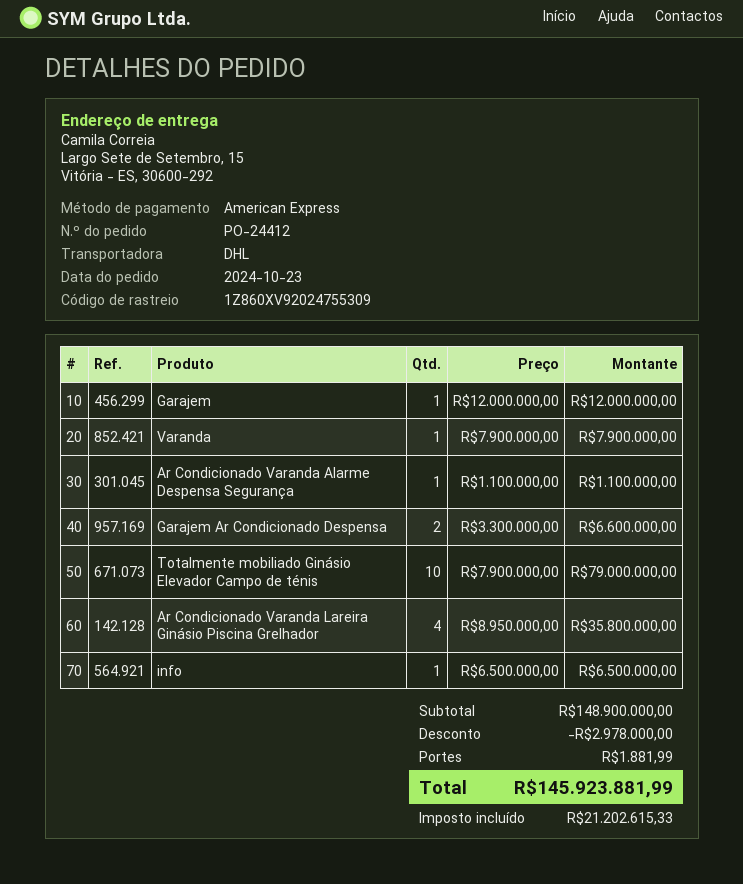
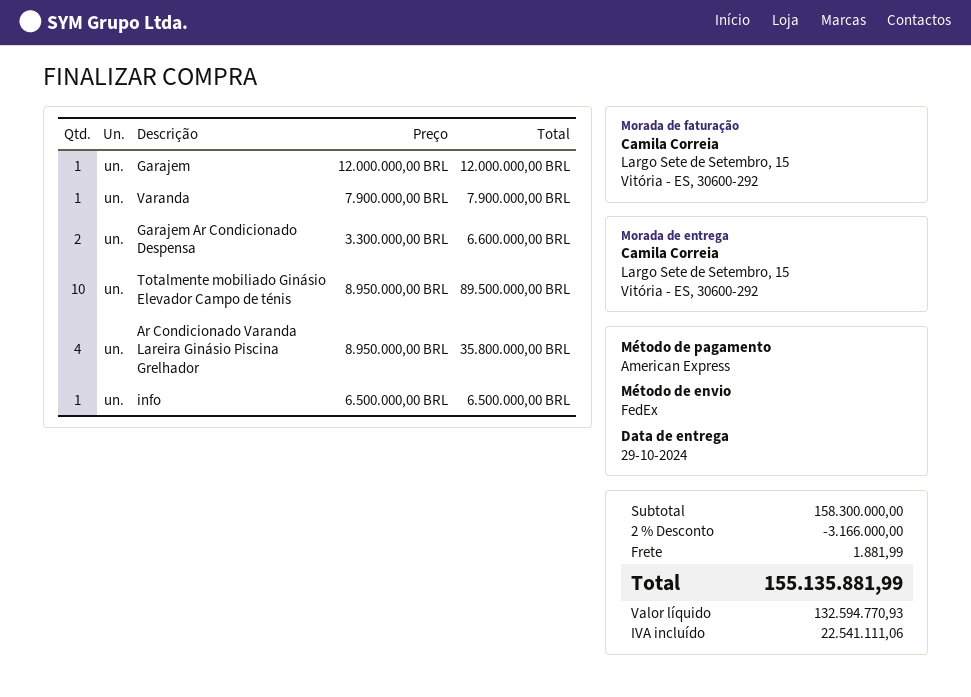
shipping method: DHL -> FedEx
Ar Condicionado Varanda Alarme Despensa Segurança: 1 x 1100000.00 = 1100000.00 -> none
Totalmente mobiliado Ginásio Elevador Campo de ténis: 10 x 7900000.00 = 79000000.00 -> 10 x 8950000.00 = 89500000.00
subtotal: 148900000.00 -> 158300000.00
discount: 2978000.00 -> 3166000.00
tax: 21202615.33 -> 22541111.06
total: 145923881.99 -> 155135881.99

